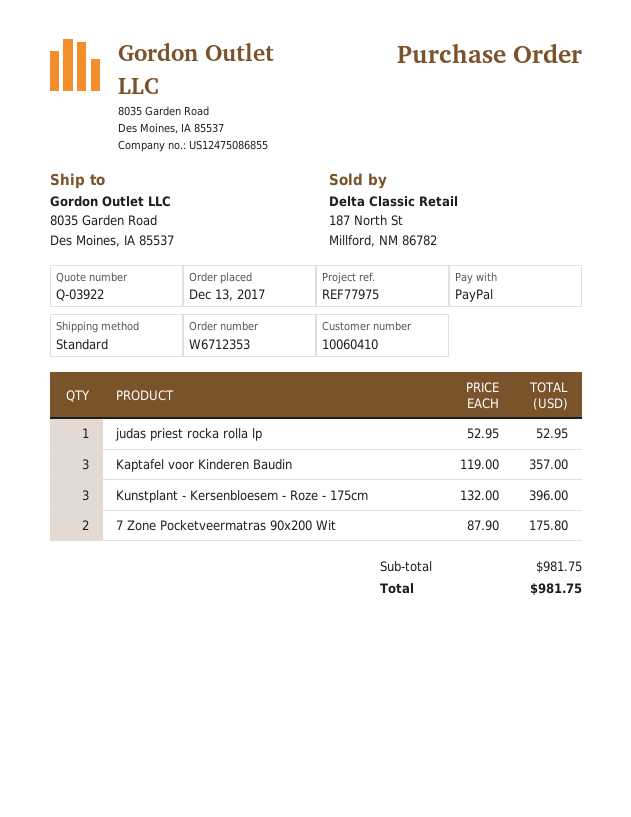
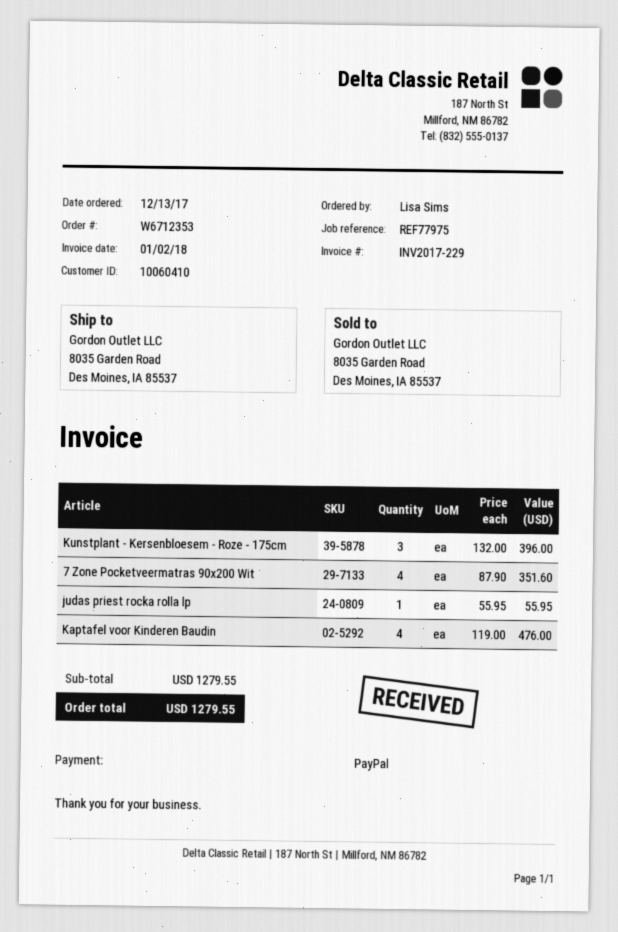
judas priest rocka rolla lp: 1 x 52.95 = 52.95 -> 1 x 55.95 = 55.95
Kaptafel voor Kinderen Baudin: 3 x 119.00 = 357.00 -> 4 x 119.00 = 476.00
7 Zone Pocketveermatras 90x200 Wit: 2 x 87.90 = 175.80 -> 4 x 87.90 = 351.60
subtotal: 981.75 -> 1279.55
total: 981.75 -> 1279.55

